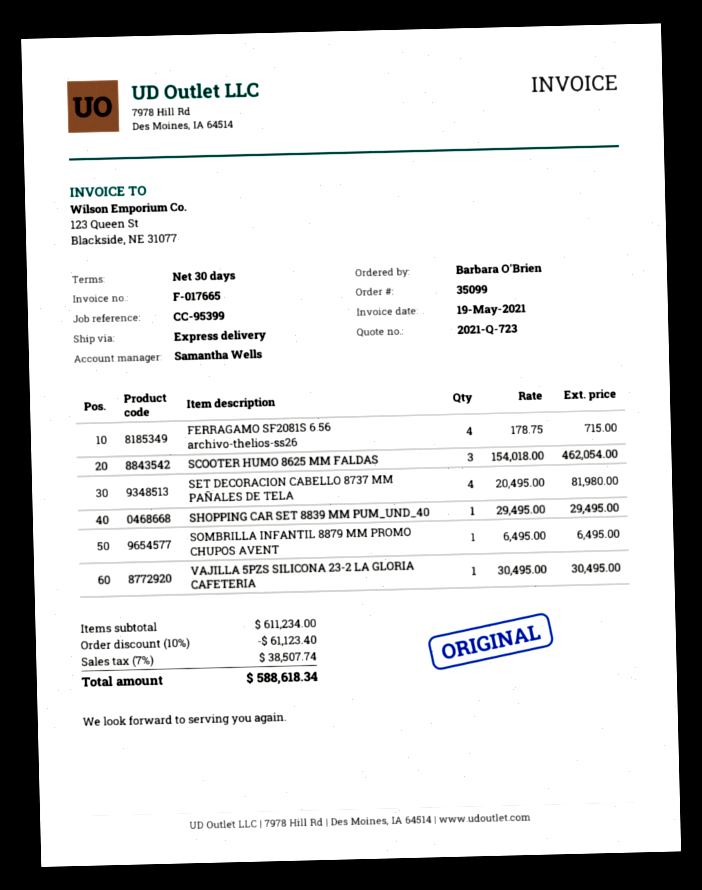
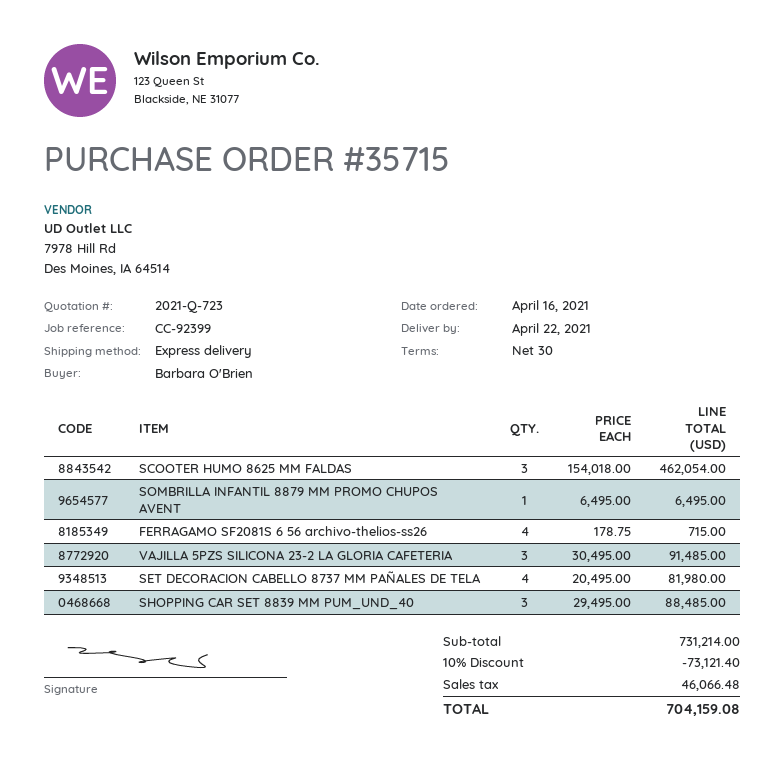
order number: 35099 -> 35715
reference: CC-95399 -> CC-92399
SHOPPING CAR SET 8839 MM PUM_UND_40: 1 x 29495.00 = 29495.00 -> 3 x 29495.00 = 88485.00
VAJILLA 5PZS SILICONA 23-2 LA GLORIA CAFETERIA: 1 x 30495.00 = 30495.00 -> 3 x 30495.00 = 91485.00
subtotal: 611234.00 -> 731214.00
discount: 10% = 61123.40 -> 10% = 73121.40
tax: 38507.74 -> 46066.48
total: 588618.34 -> 704159.08

